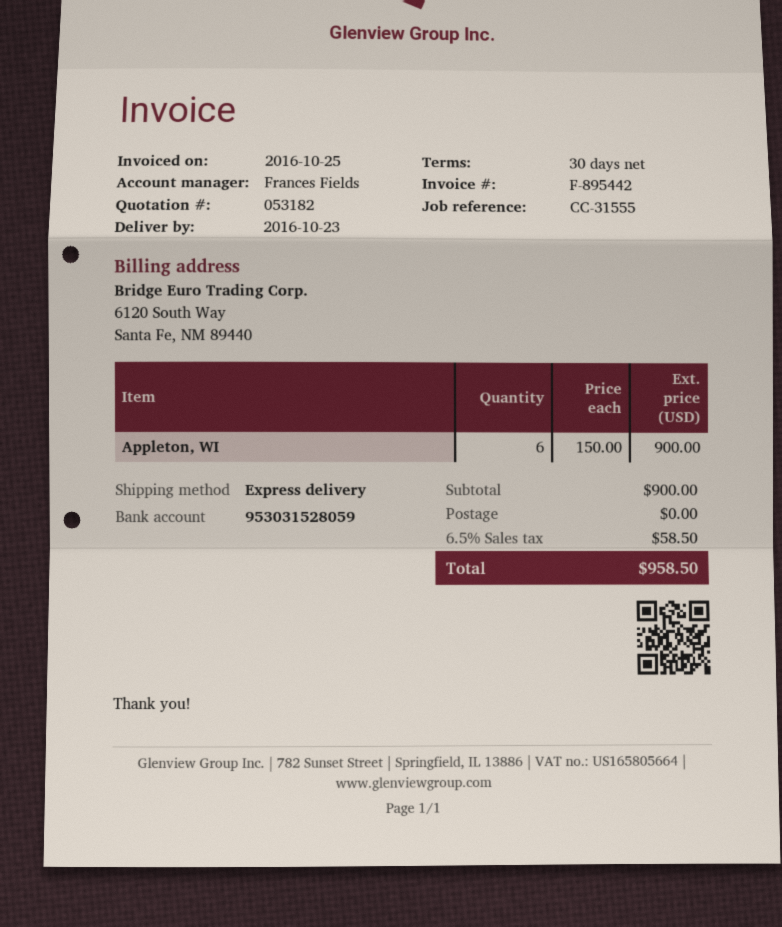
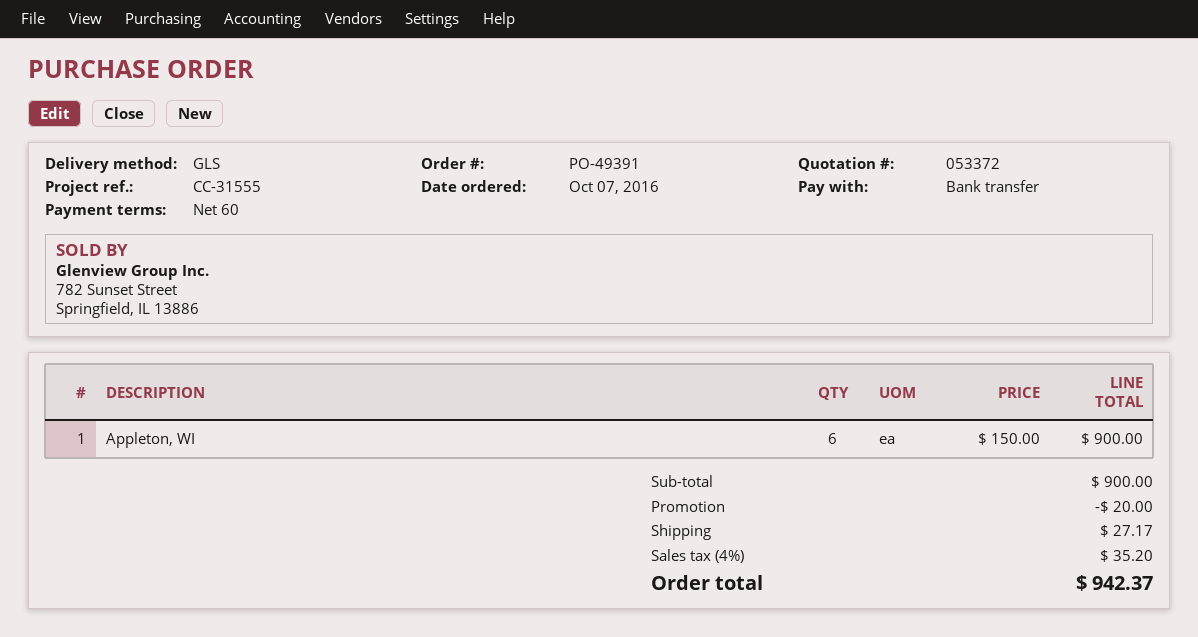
quote number: 053182 -> 053372
payment terms: 30 days -> 60 days
shipping method: express -> GLS
discount: none -> 20.00
shipping: 0.00 -> 27.17
tax: 6.5% = 58.50 -> 4% = 35.20
total: 958.50 -> 942.37

